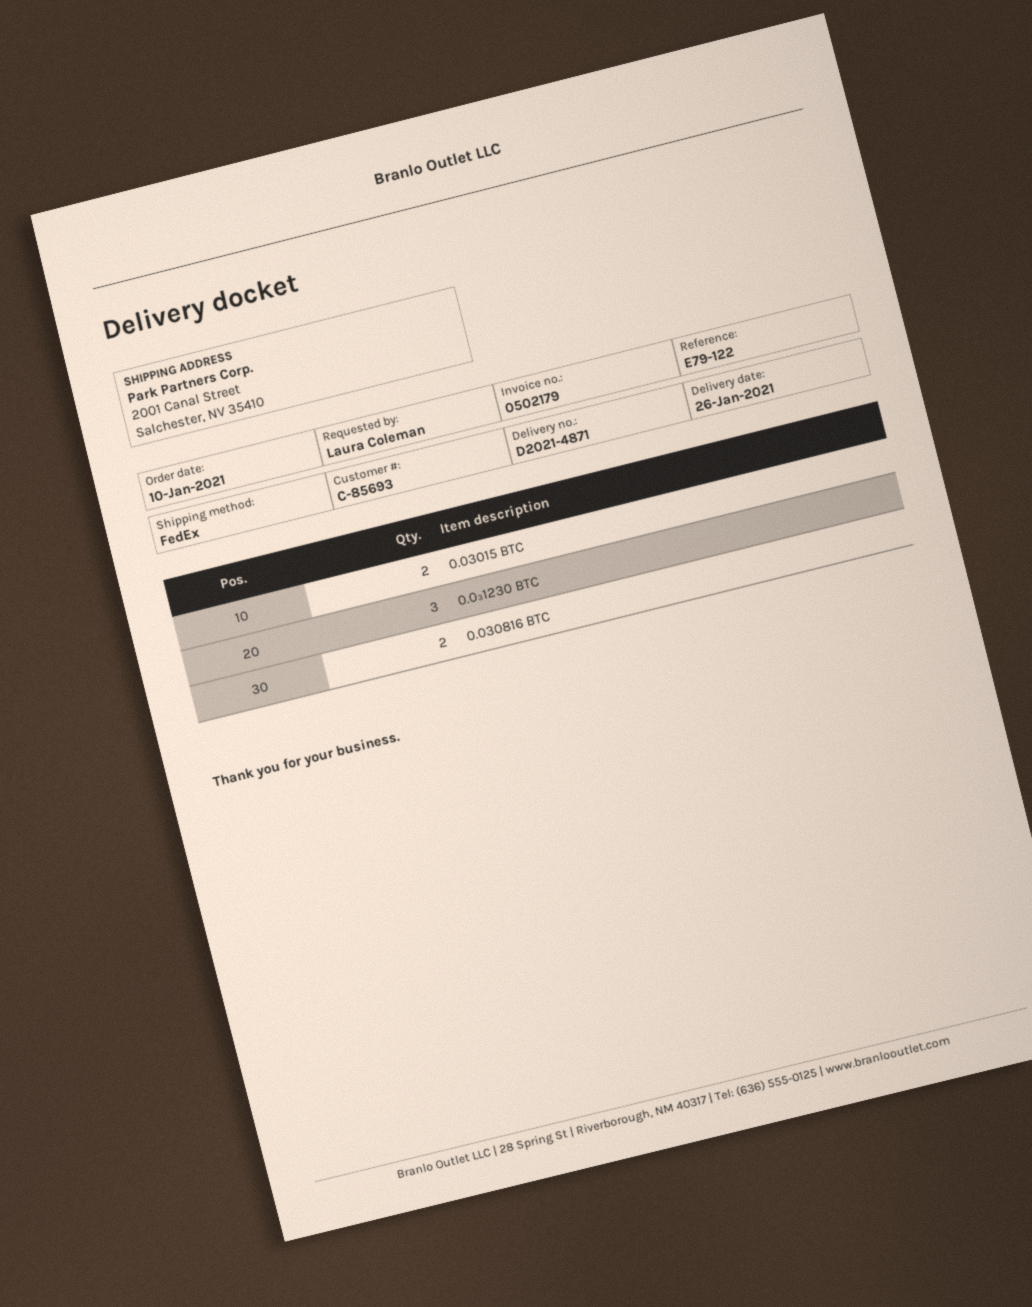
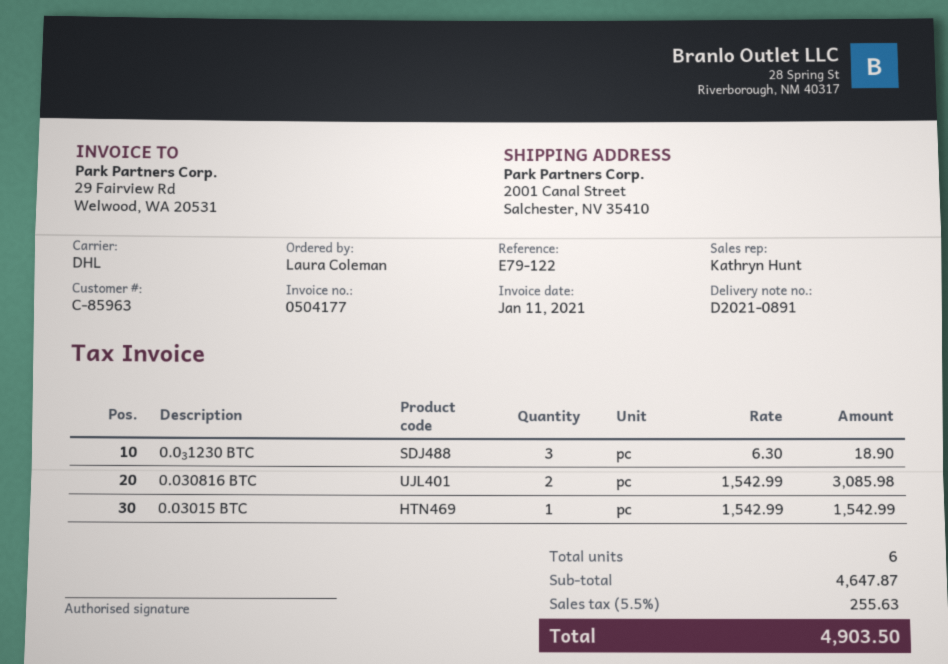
delivery note number: D2021-4871 -> D2021-0891
invoice number: 0502179 -> 0504177
customer number: C-85693 -> C-85963
shipping method: FedEx -> DHL
0.03015 BTC: 2 -> 1

